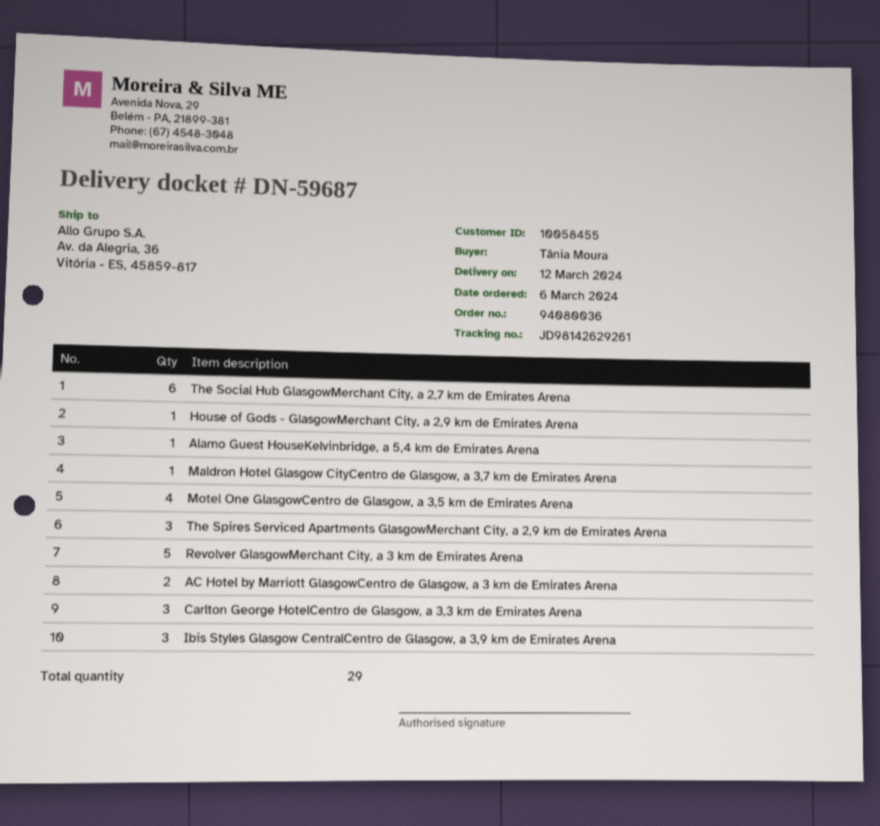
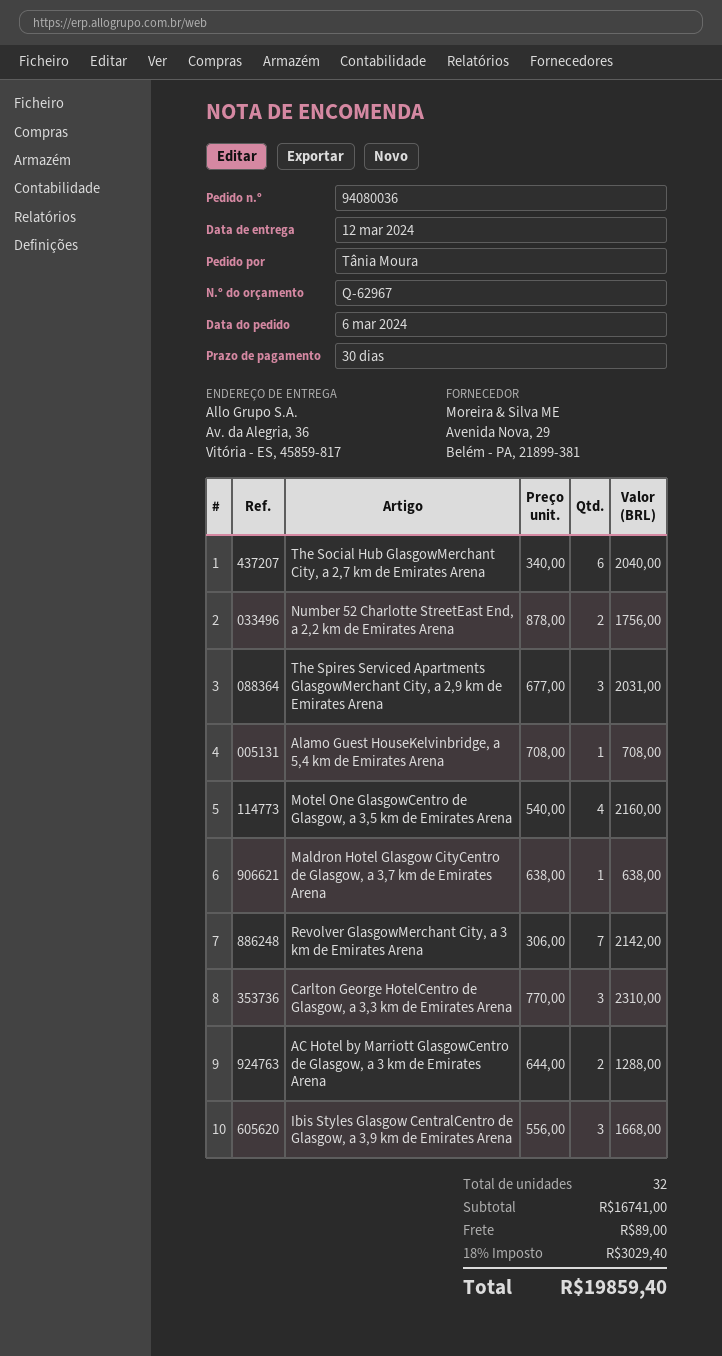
House of Gods - GlasgowMerchant City, a 2,9 km de Emirates Arena: 1 -> none
Revolver GlasgowMerchant City, a 3 km de Emirates Arena: 5 -> 7
Number 52 Charlotte StreetEast End, a 2,2 km de Emirates Arena: none -> 2
total quantity: 29 -> 32

